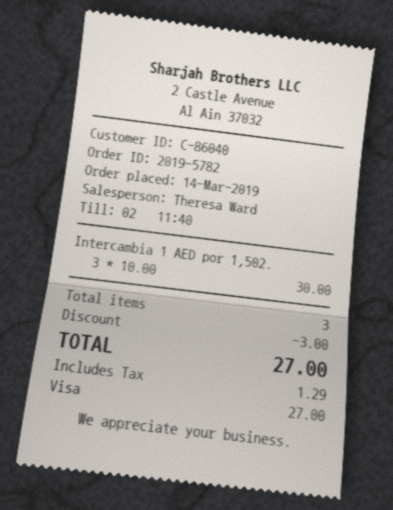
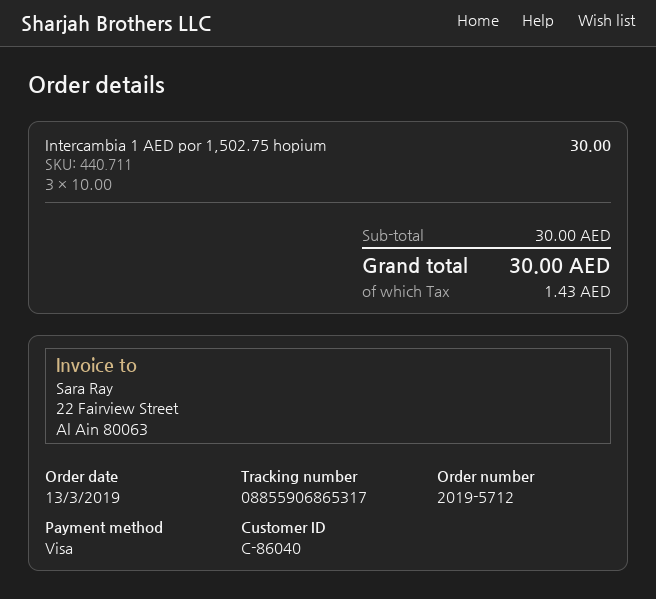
order number: 2019-5782 -> 2019-5712
order date: 2019-03-14 -> 2019-03-13
discount: 3.00 -> none
tax: 1.29 -> 1.43
total: 27.00 -> 30.00

